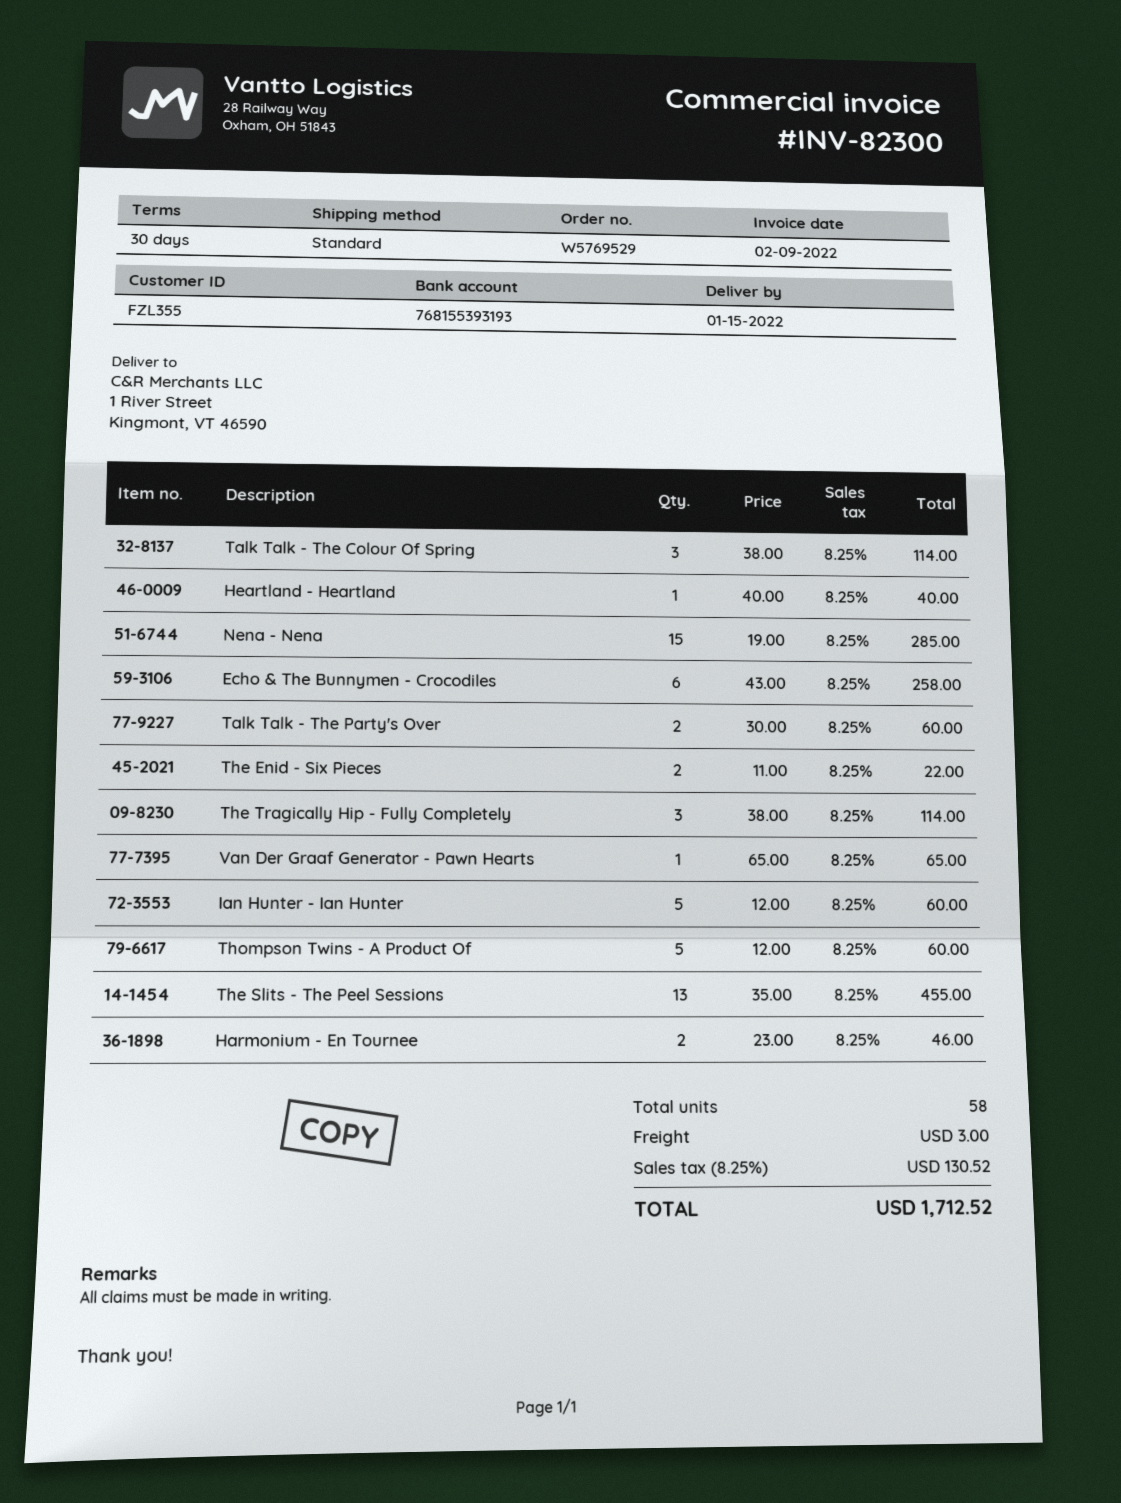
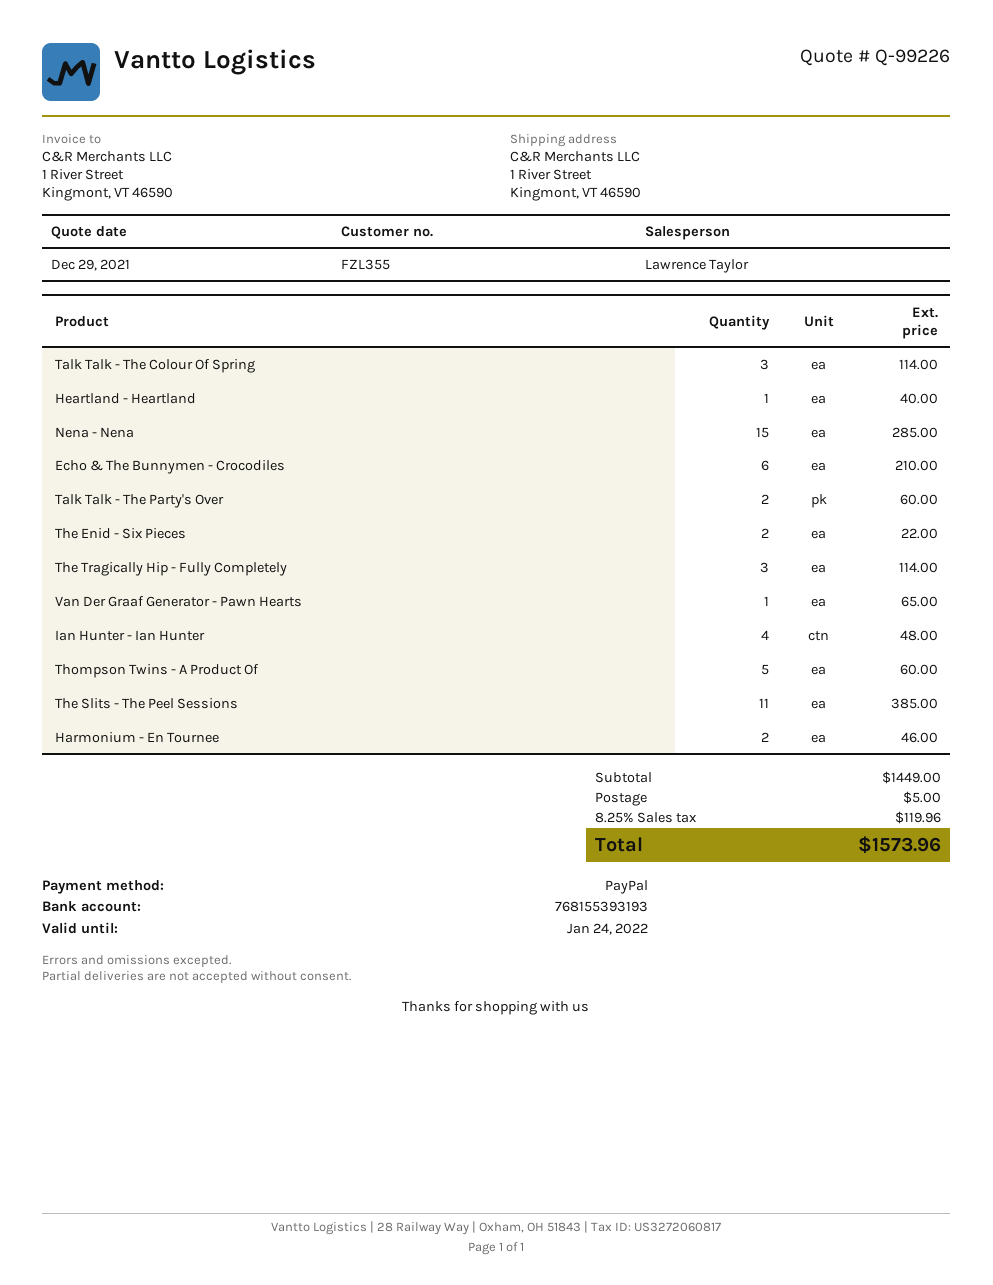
Echo & The Bunnymen - Crocodiles: 6 for 258.00 -> 6 for 210.00
Ian Hunter - Ian Hunter: 5 for 60.00 -> 4 for 48.00
The Slits - The Peel Sessions: 13 for 455.00 -> 11 for 385.00
shipping: 3.00 -> 5.00
tax: 8.25% = 130.52 -> 8.25% = 119.96
total: 1712.52 -> 1573.96

